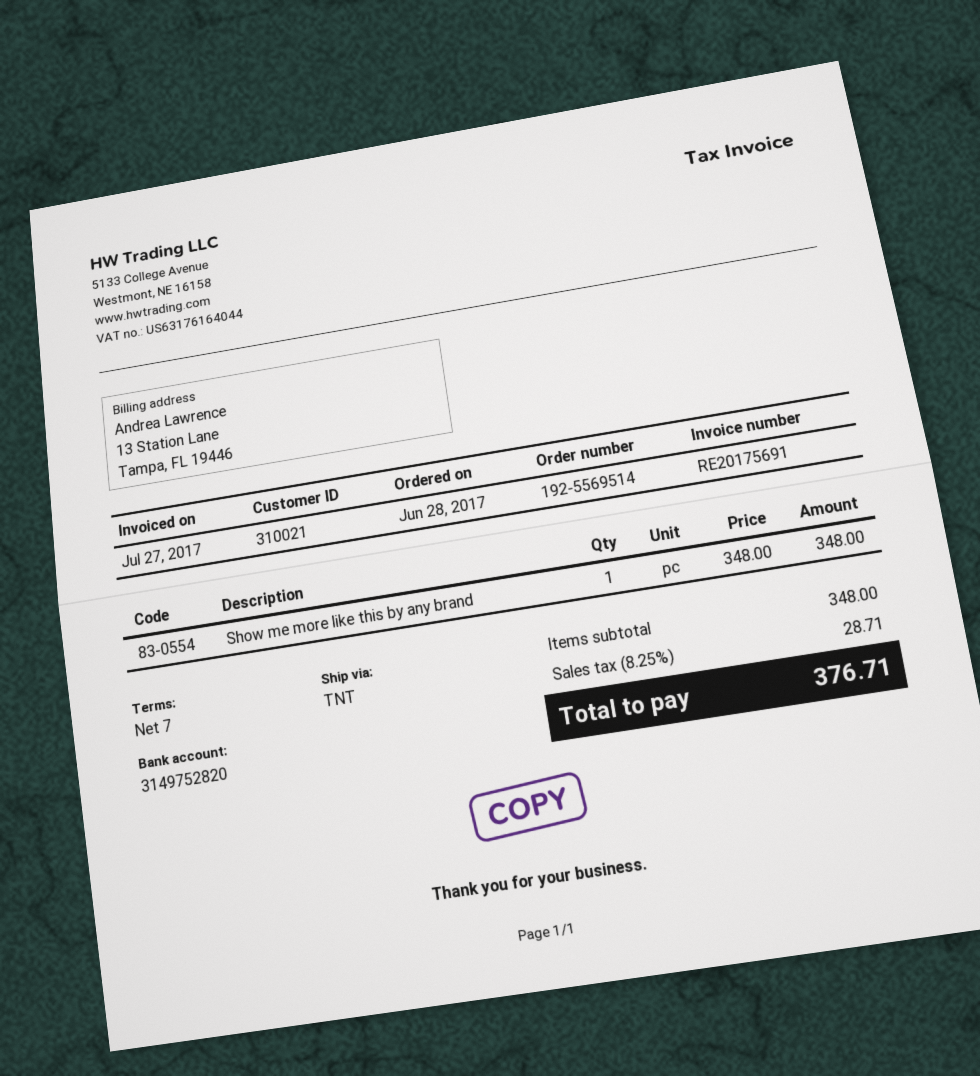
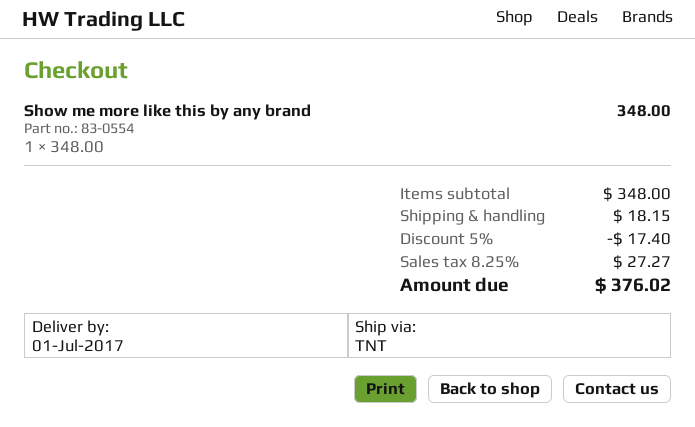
discount: none -> 5% = 17.40
shipping: none -> 18.15
tax: 8.25% = 28.71 -> 8.25% = 27.27
total: 376.71 -> 376.02

